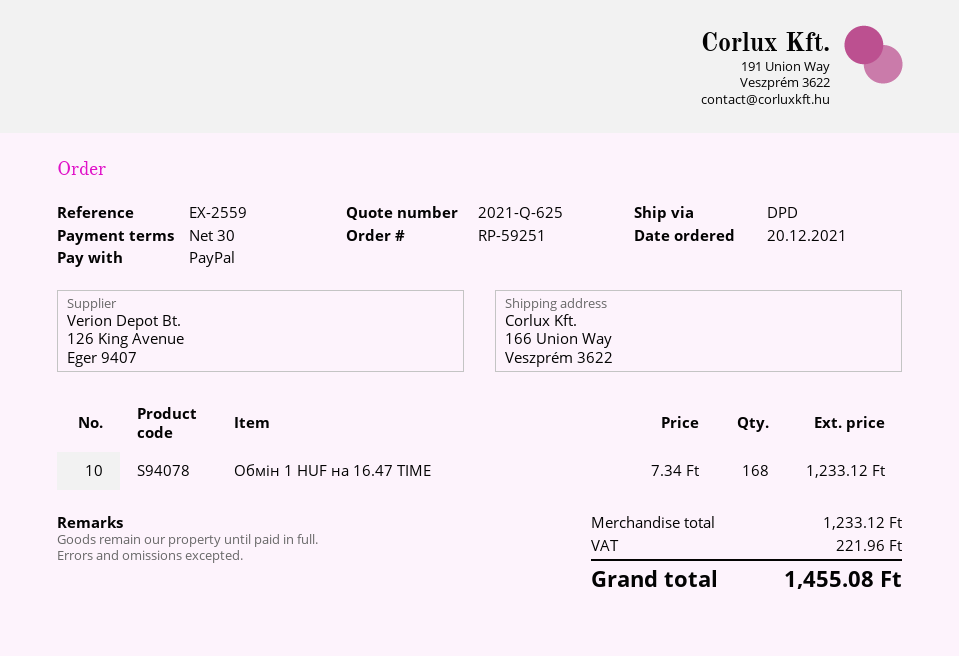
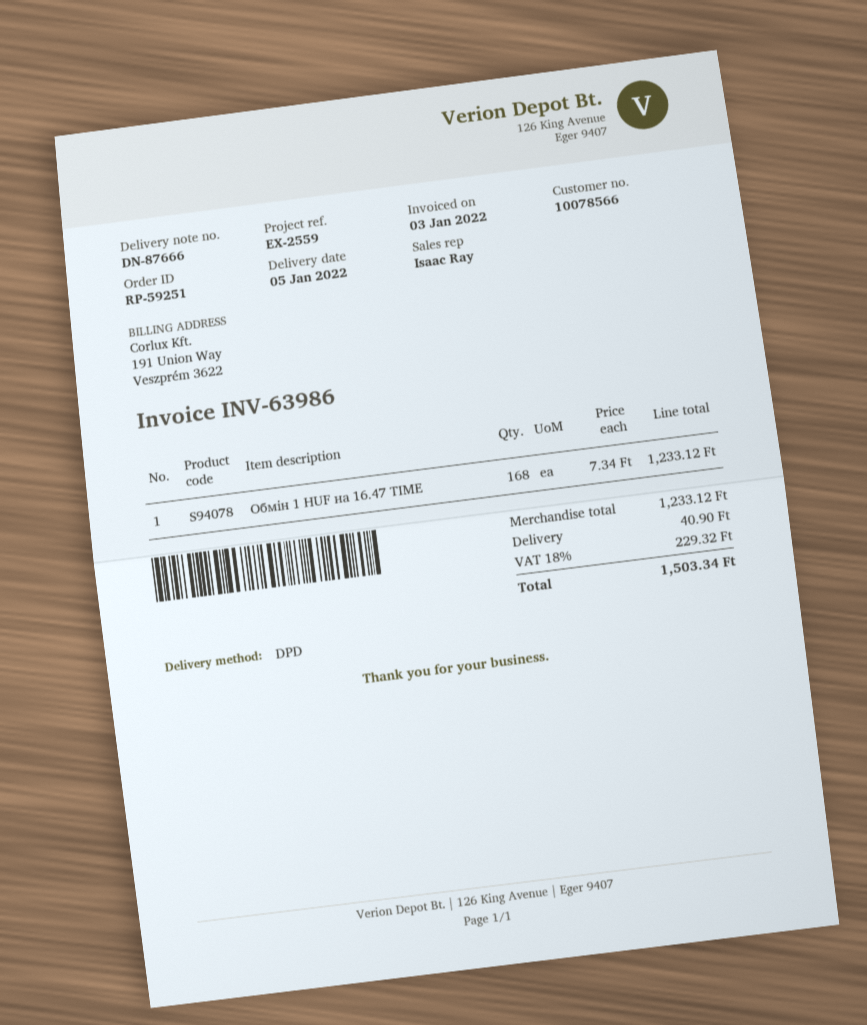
shipping: none -> 40.90
tax: 221.96 -> 229.32
total: 1455.08 -> 1503.34

